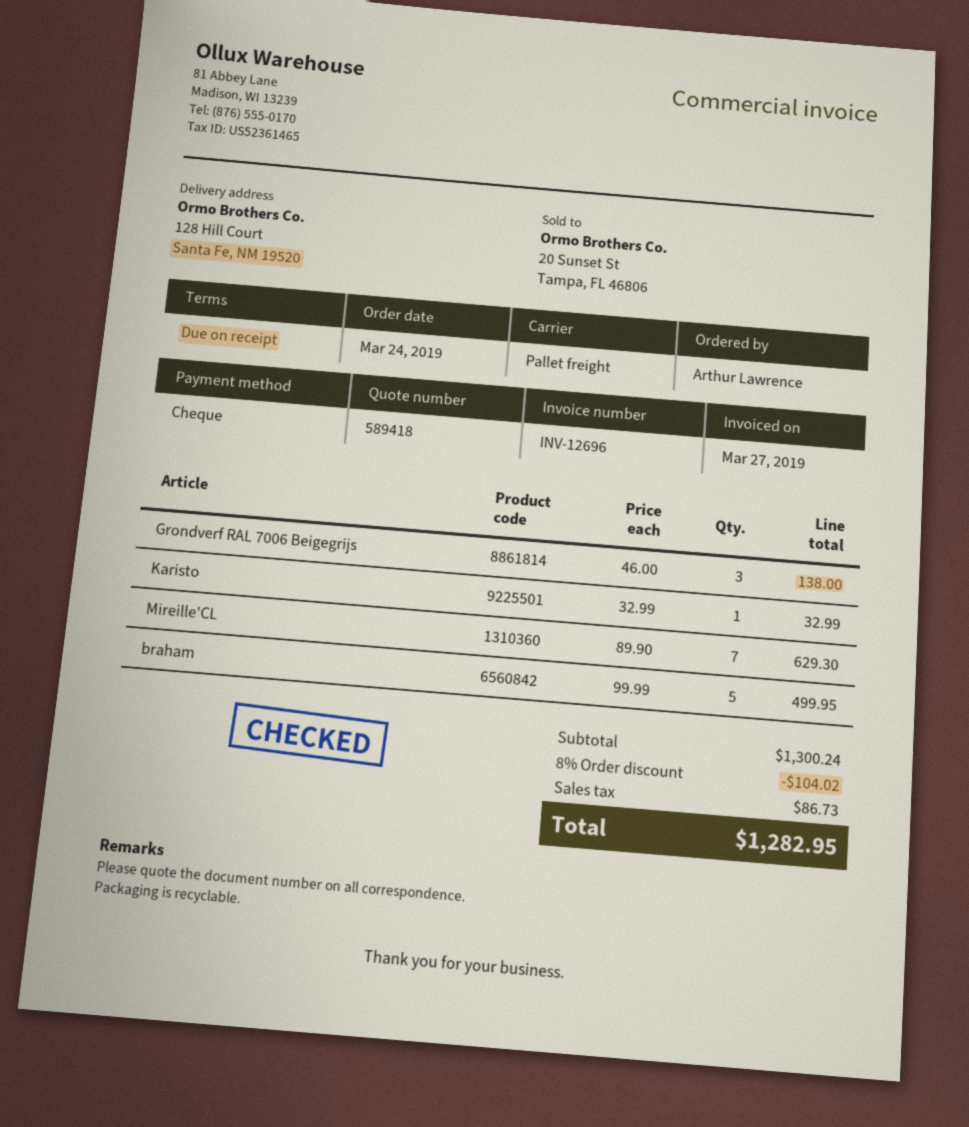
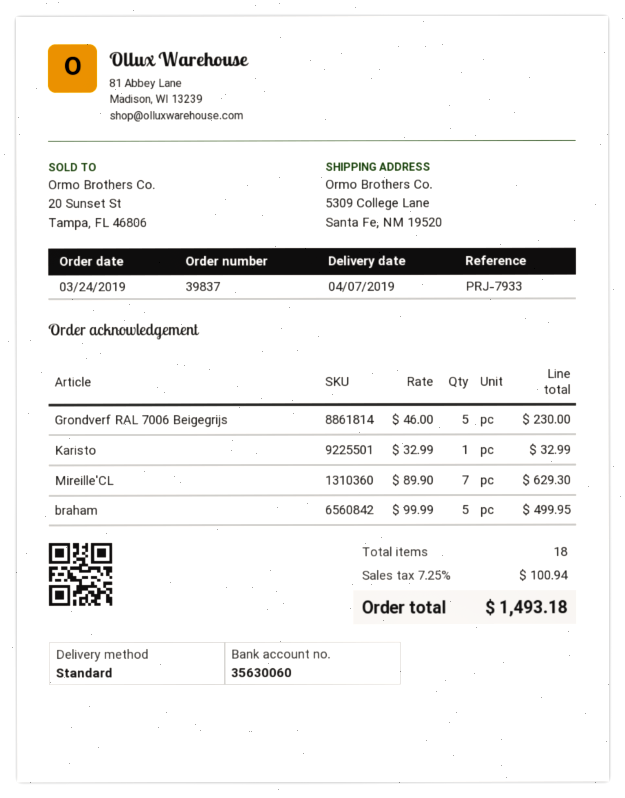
shipping method: pallet freight -> standard
ship to: 128 Hill Court, Santa Fe, NM 19520 -> 5309 College Lane, Santa Fe, NM 19520
Grondverf RAL 7006 Beigegrijs: 3 x 46.00 = 138.00 -> 5 x 46.00 = 230.00
discount: 8% = 104.02 -> none
tax: 86.73 -> 100.94
total: 1282.95 -> 1493.18

